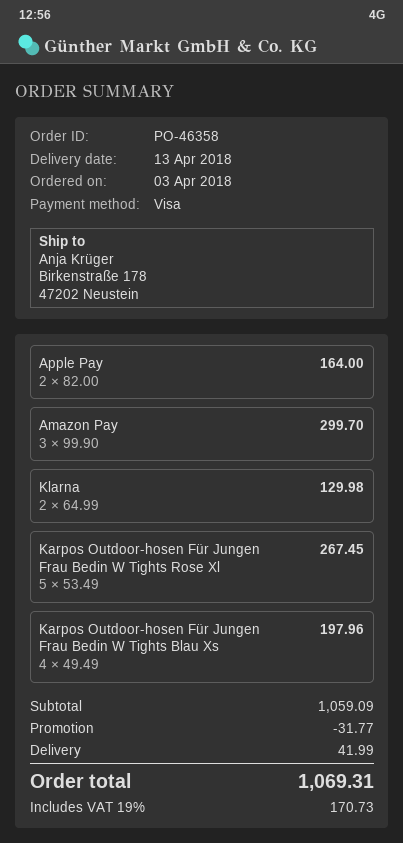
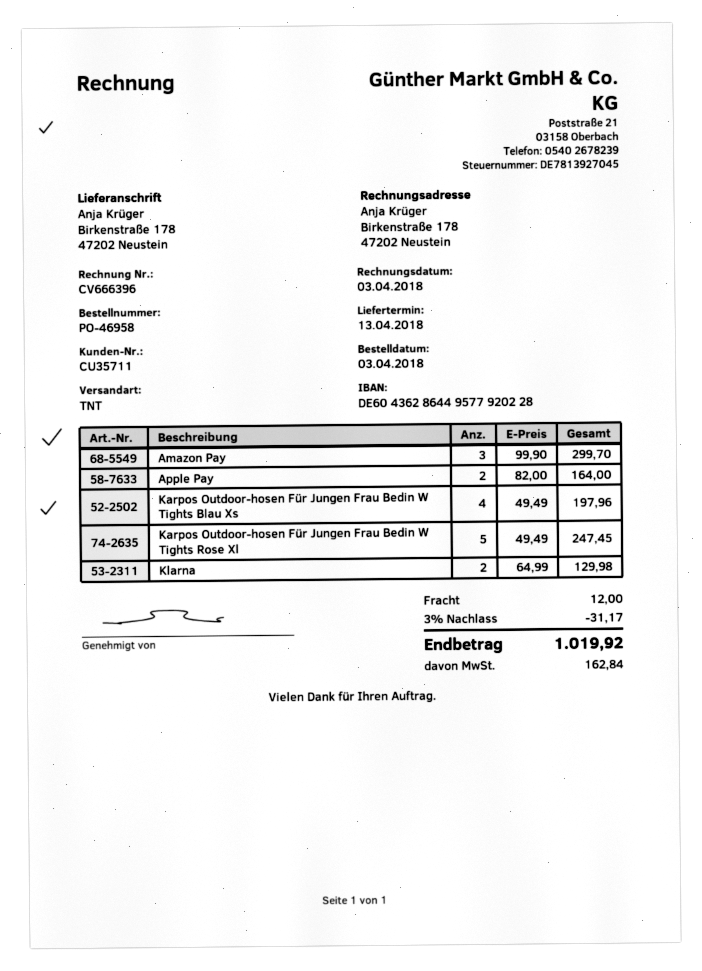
order number: PO-46358 -> PO-46958
Karpos Outdoor-hosen Für Jungen Frau Bedin W Tights Rose Xl: 5 x 53.49 = 267.45 -> 5 x 49.49 = 247.45
discount: 31.77 -> 31.17
shipping: 41.99 -> 12.00
tax: 170.73 -> 162.84
total: 1069.31 -> 1019.92

